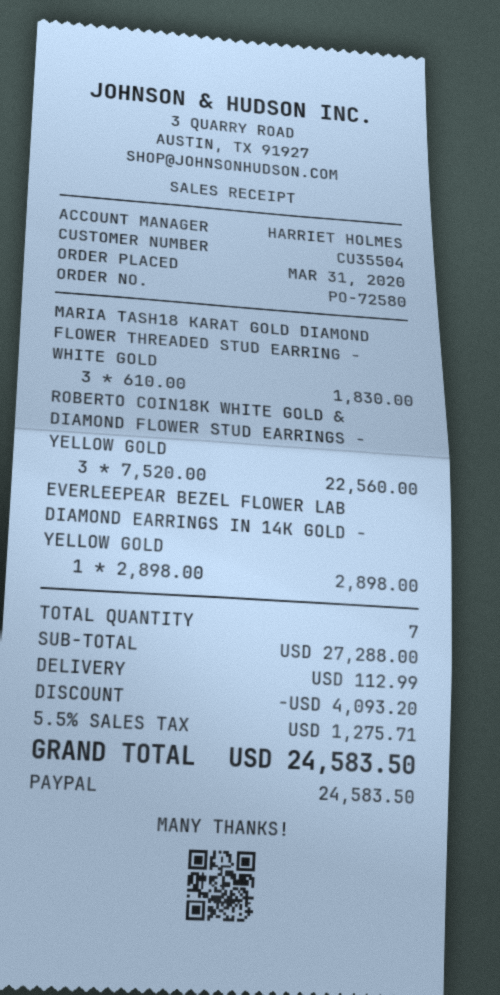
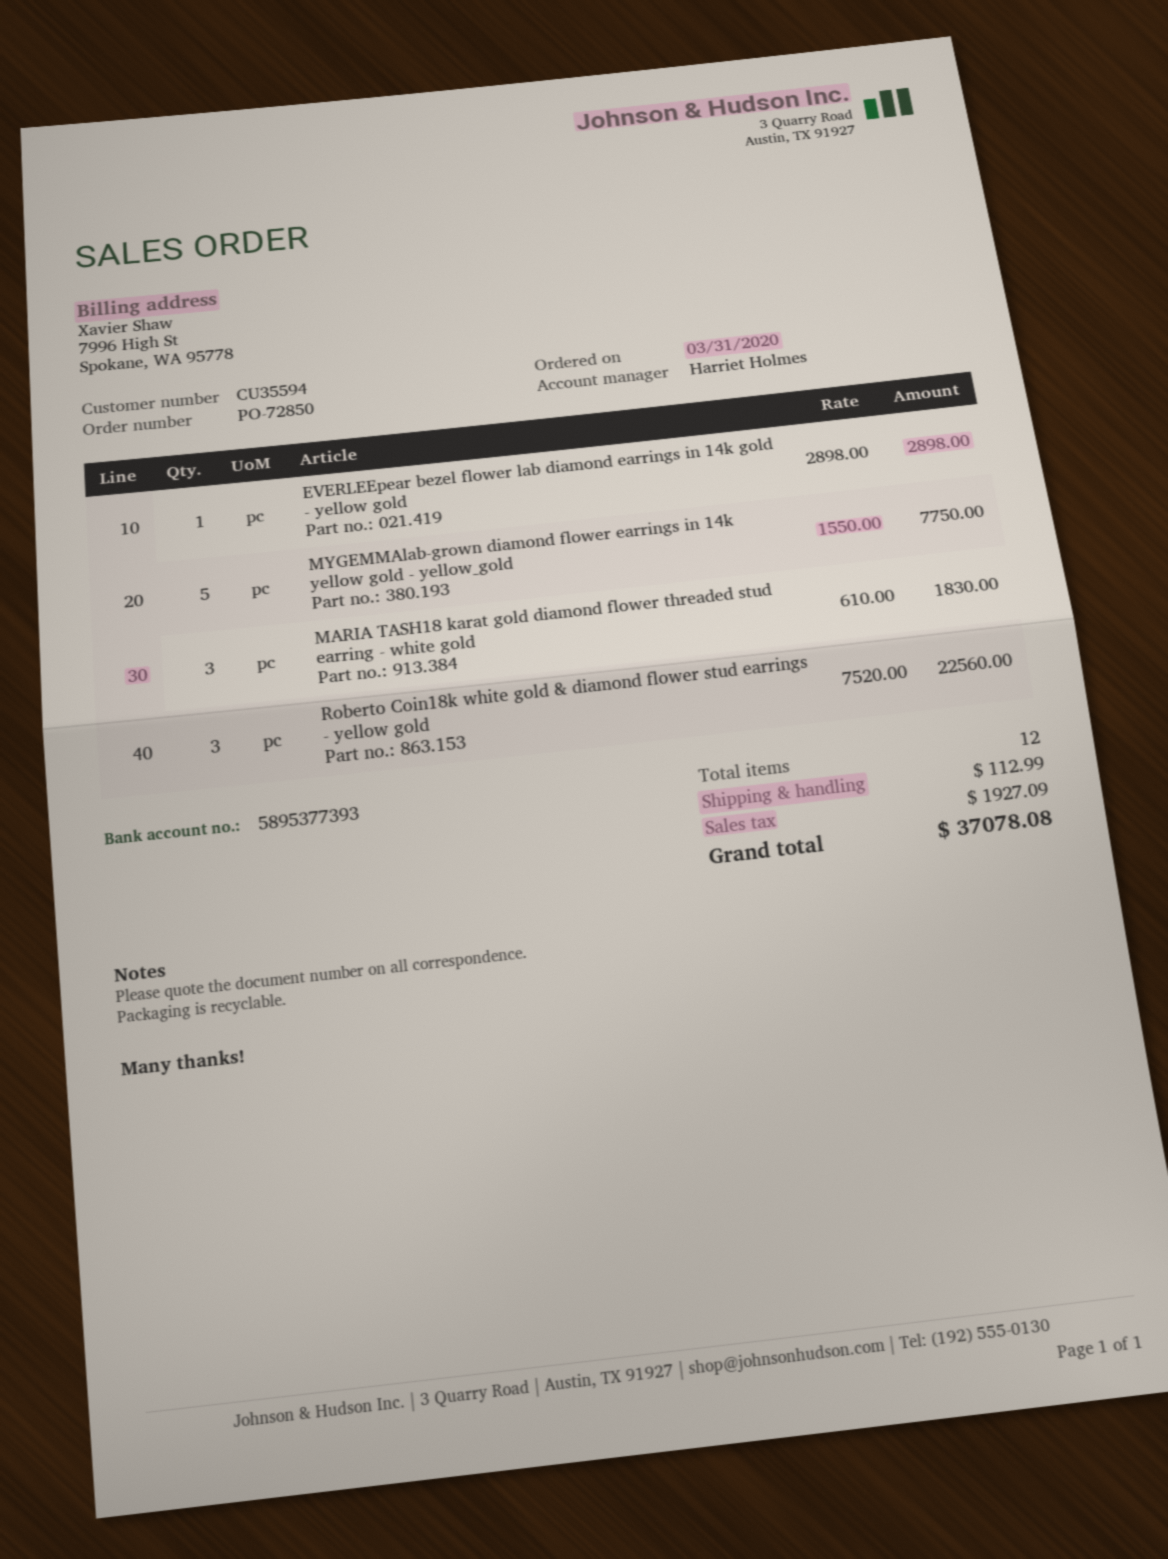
order number: PO-72580 -> PO-72850
customer number: CU35504 -> CU35594
MYGEMMAlab-grown diamond flower earrings in 14k yellow gold - yellow_gold: none -> 5 x 1550.00 = 7750.00
total quantity: 7 -> 12
discount: 4093.20 -> none
tax: 1275.71 -> 1927.09
total: 24583.50 -> 37078.08

